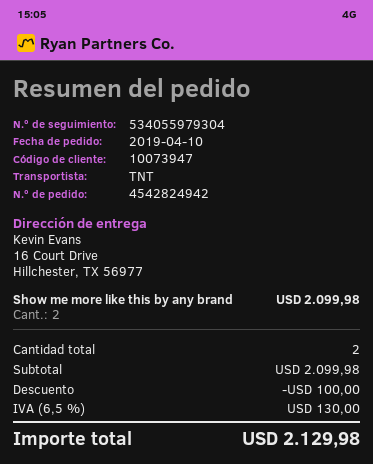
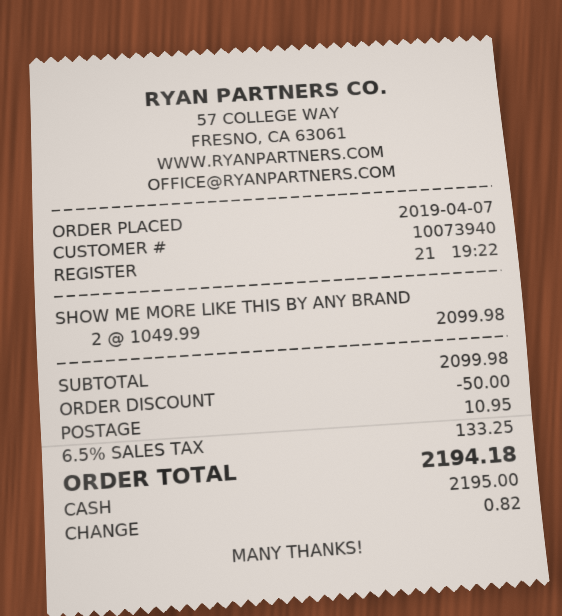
order date: 2019-04-10 -> 2019-04-07
customer number: 10073947 -> 10073940
discount: 100.00 -> 50.00
shipping: none -> 10.95
tax: 6.5% = 130.00 -> 6.5% = 133.25
total: 2129.98 -> 2194.18

